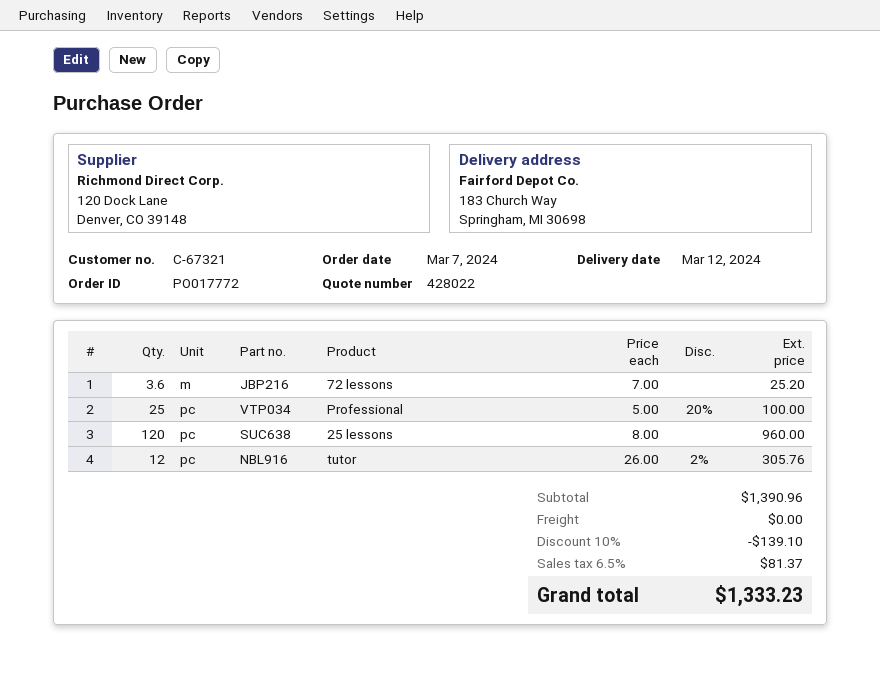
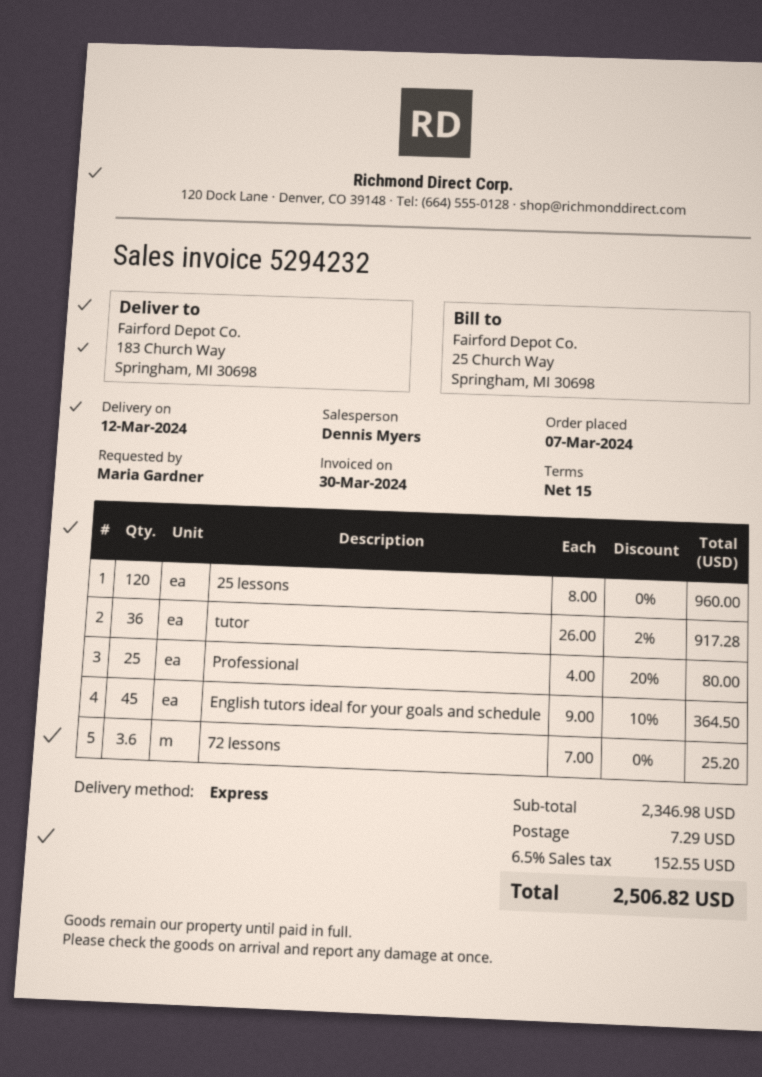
Professional: 25 x 5.00 - 20% = 100.00 -> 25 x 4.00 - 20% = 80.00
tutor: 12 x 26.00 - 2% = 305.76 -> 36 x 26.00 - 2% = 917.28
English tutors ideal for your goals and schedule: none -> 45 x 9.00 - 10% = 364.50
subtotal: 1390.96 -> 2346.98
discount: 10% = 139.10 -> none
shipping: 0.00 -> 7.29
tax: 6.5% = 81.37 -> 6.5% = 152.55
total: 1333.23 -> 2506.82

